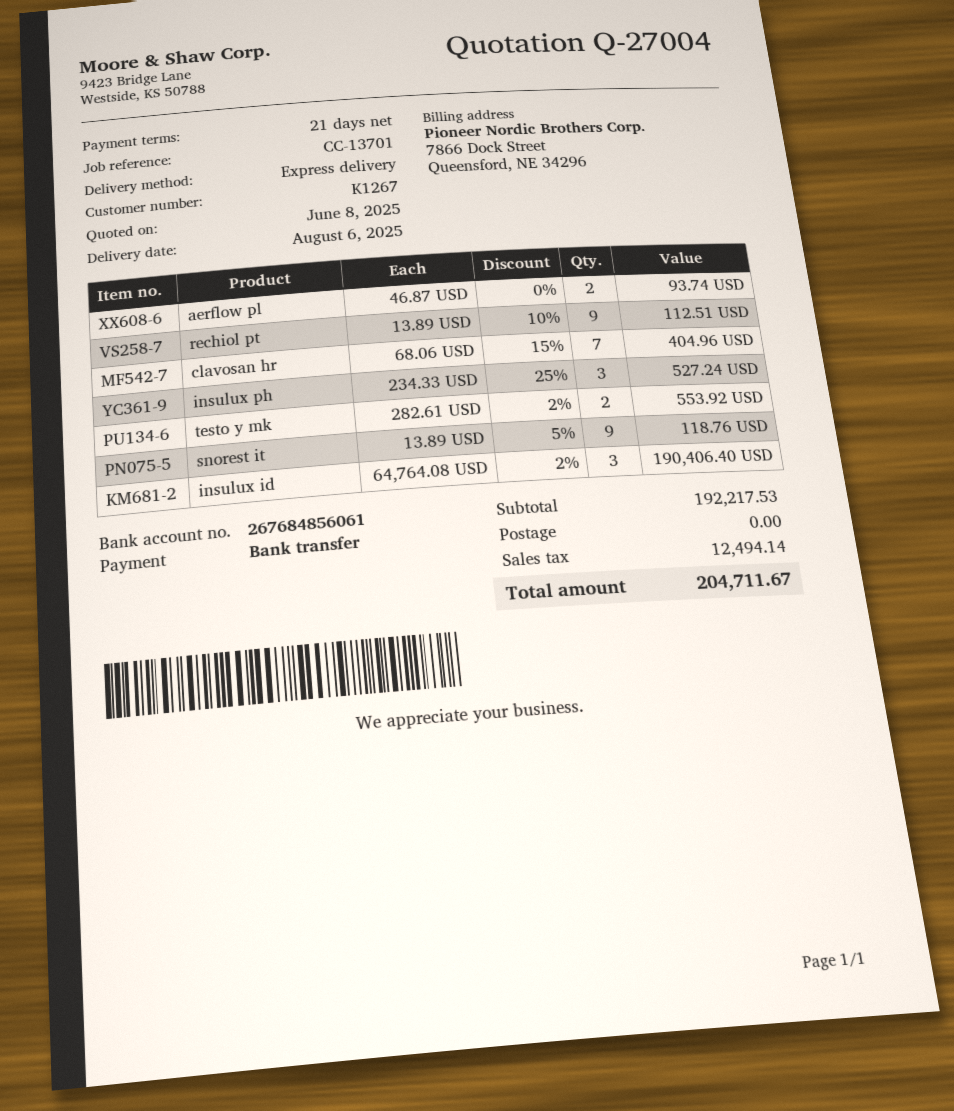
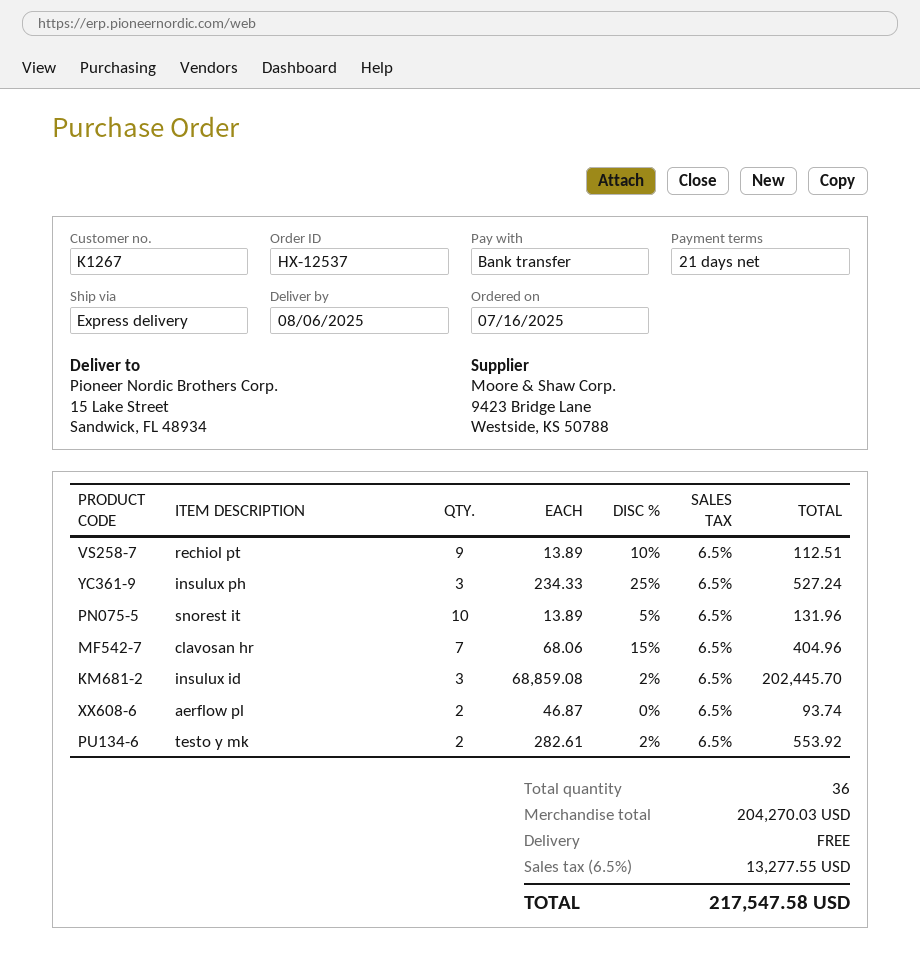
snorest it: 9 x 13.89 - 5% = 118.76 -> 10 x 13.89 - 5% = 131.96
insulux id: 3 x 64764.08 - 2% = 190406.40 -> 3 x 68859.08 - 2% = 202445.70
subtotal: 192217.53 -> 204270.03
tax: 12494.14 -> 13277.55
total: 204711.67 -> 217547.58

